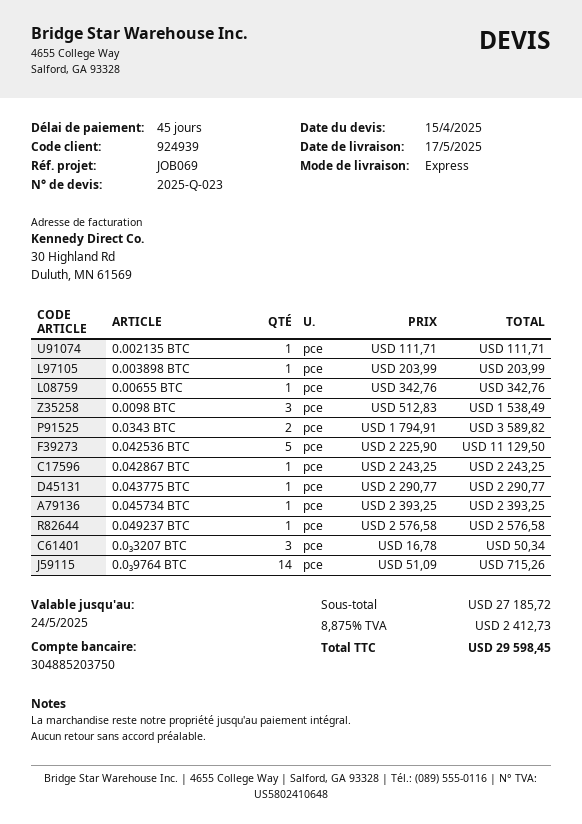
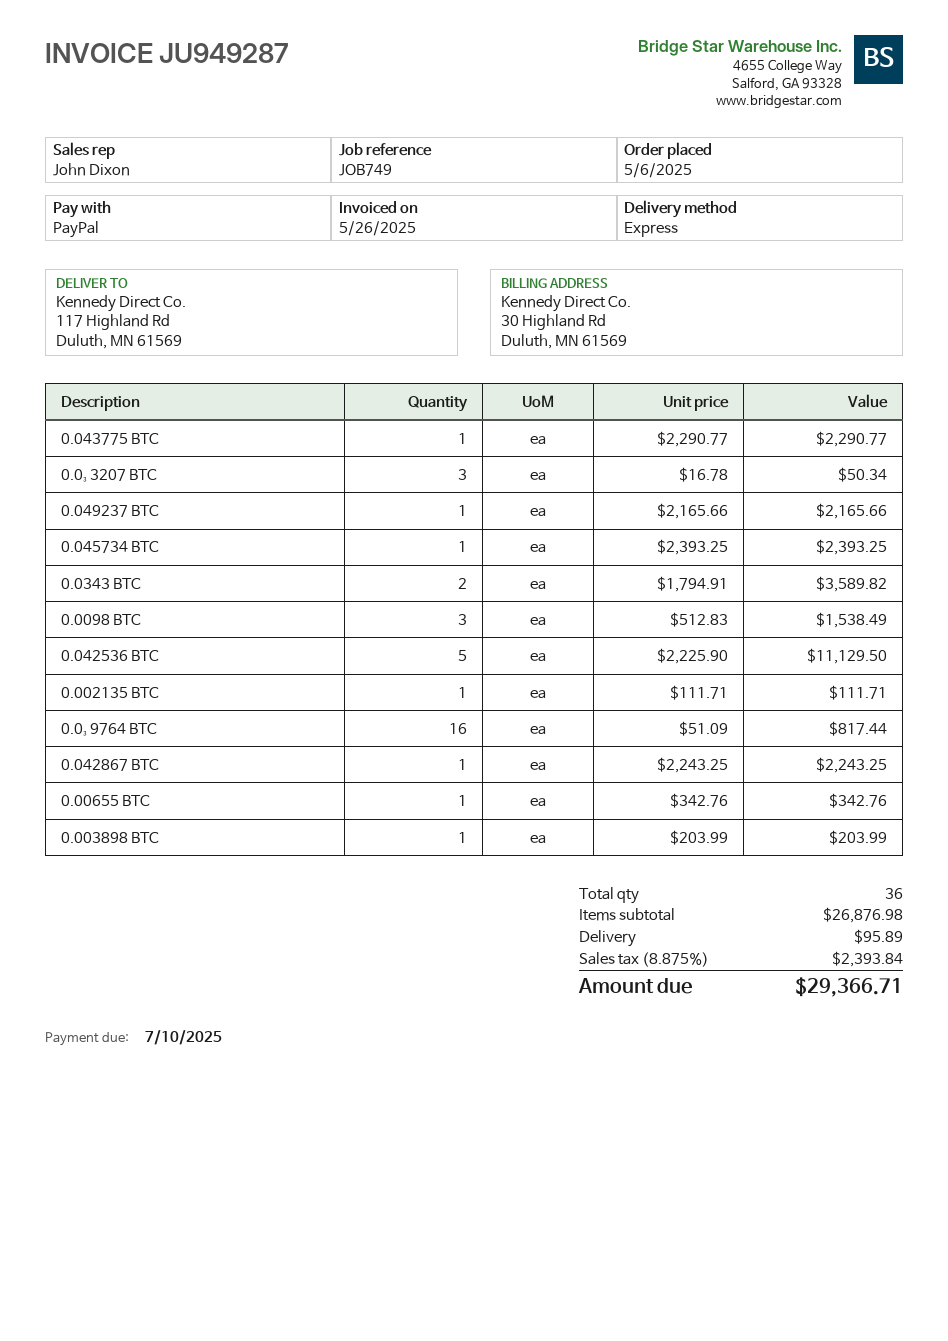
reference: JOB069 -> JOB749
0.049237 BTC: 1 x 2576.58 = 2576.58 -> 1 x 2165.66 = 2165.66
0.0₃9764 BTC: 14 x 51.09 = 715.26 -> 16 x 51.09 = 817.44
subtotal: 27185.72 -> 26876.98
shipping: none -> 95.89
tax: 8.875% = 2412.73 -> 8.875% = 2393.84
total: 29598.45 -> 29366.71

